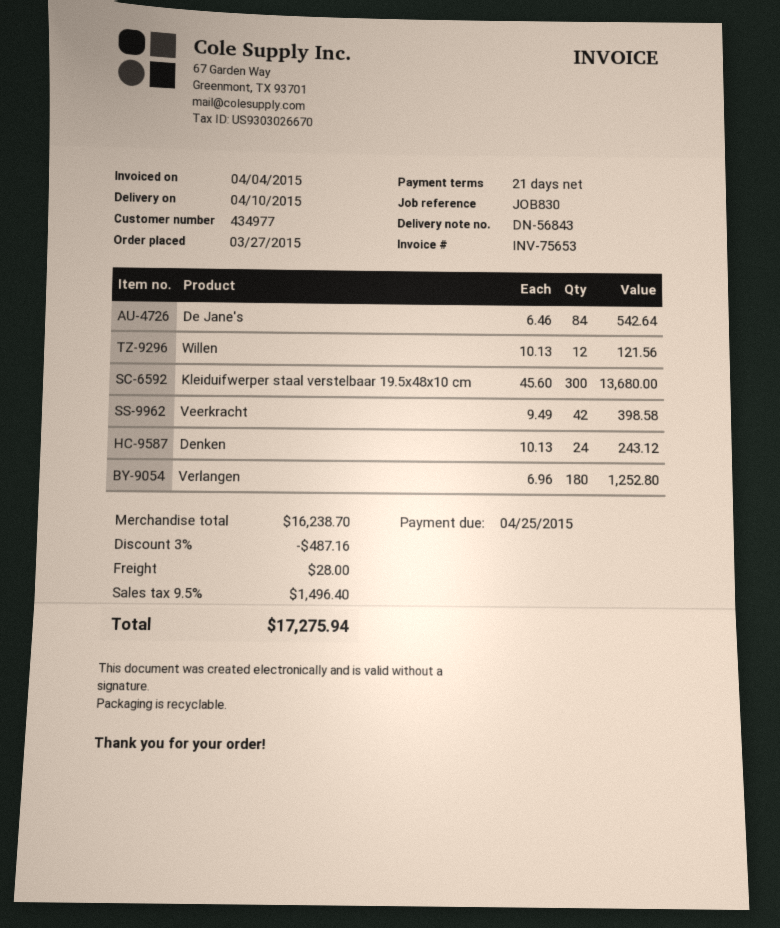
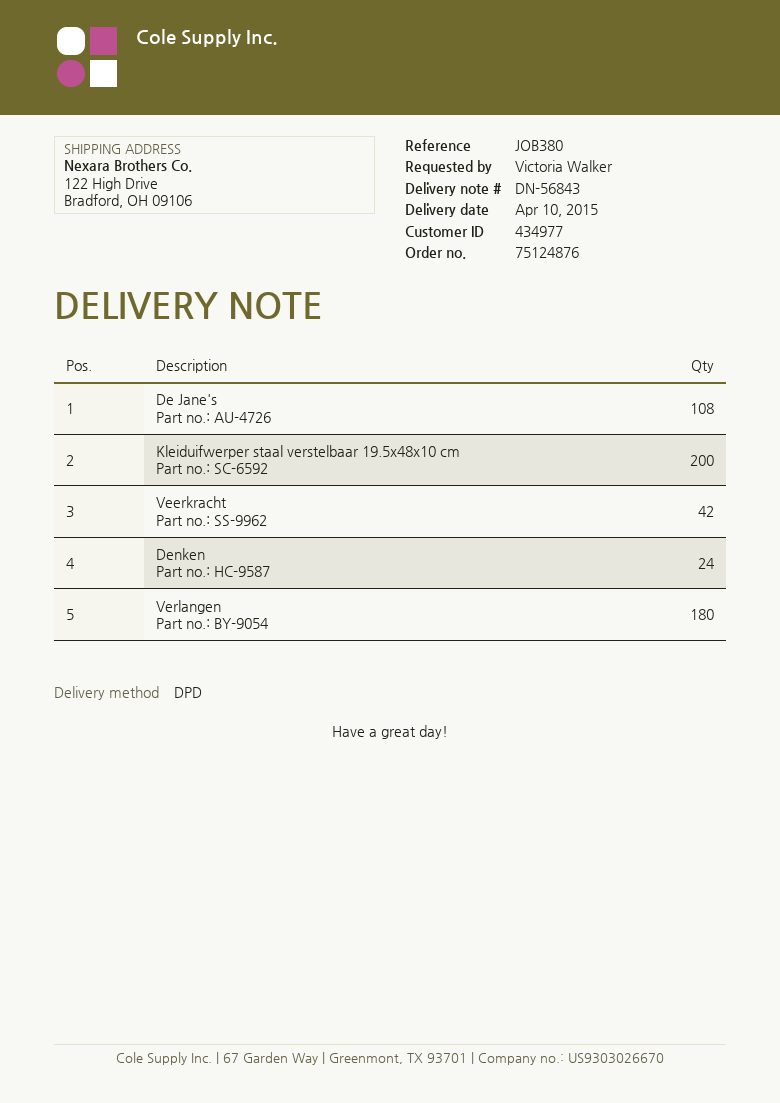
reference: JOB830 -> JOB380
De Jane's: 84 -> 108
Willen: 12 -> none
Kleiduifwerper staal verstelbaar 19.5x48x10 cm: 300 -> 200

